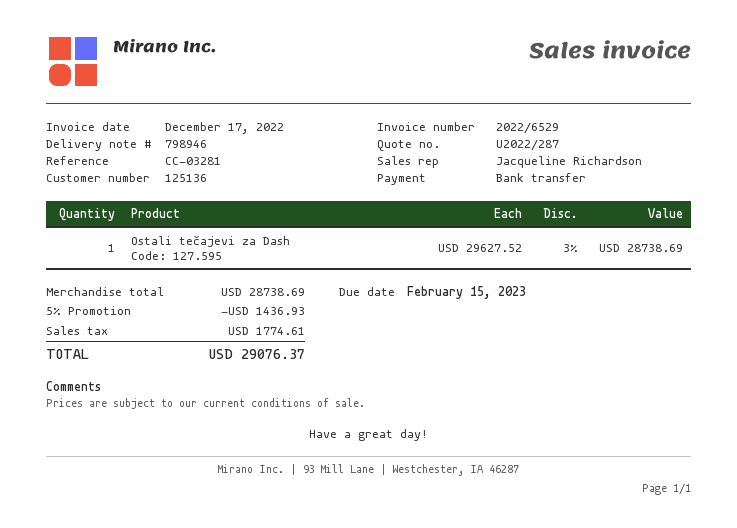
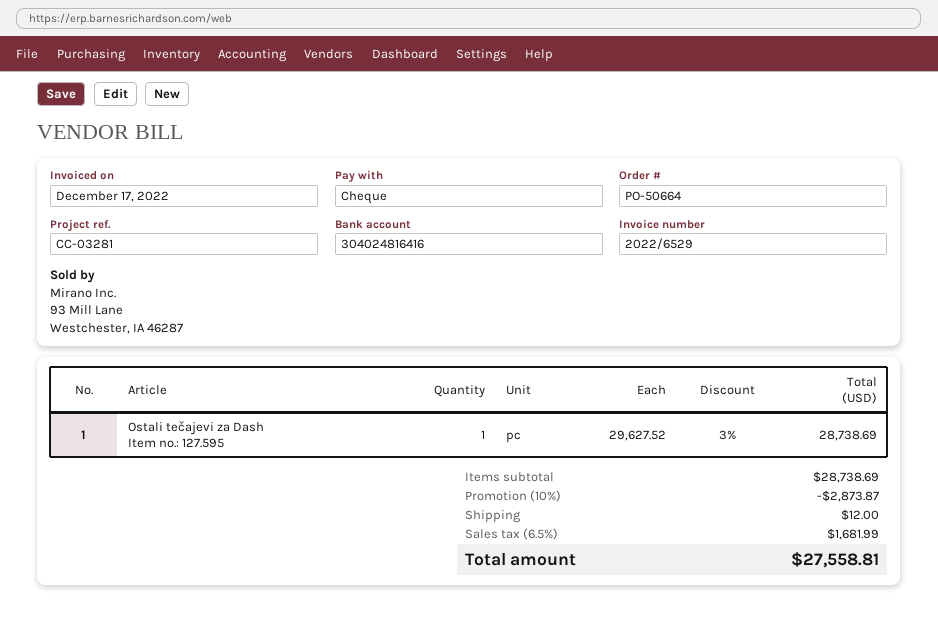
payment method: bank transfer -> cheque
discount: 5% = 1436.93 -> 10% = 2873.87
shipping: none -> 12.00
tax: 1774.61 -> 1681.99
total: 29076.37 -> 27558.81

